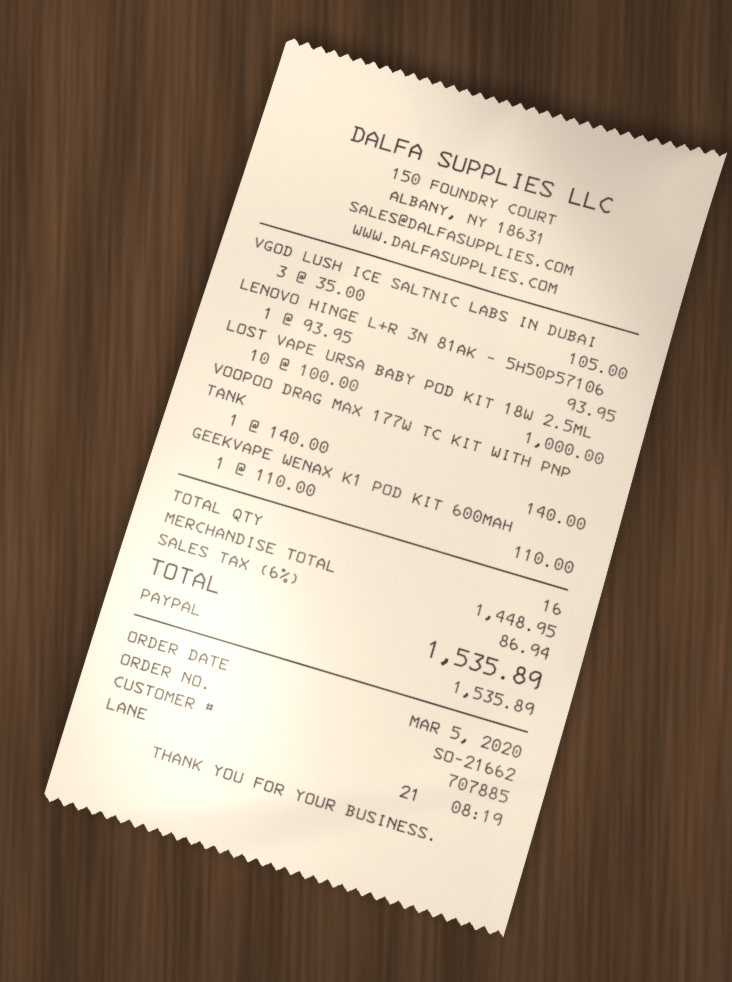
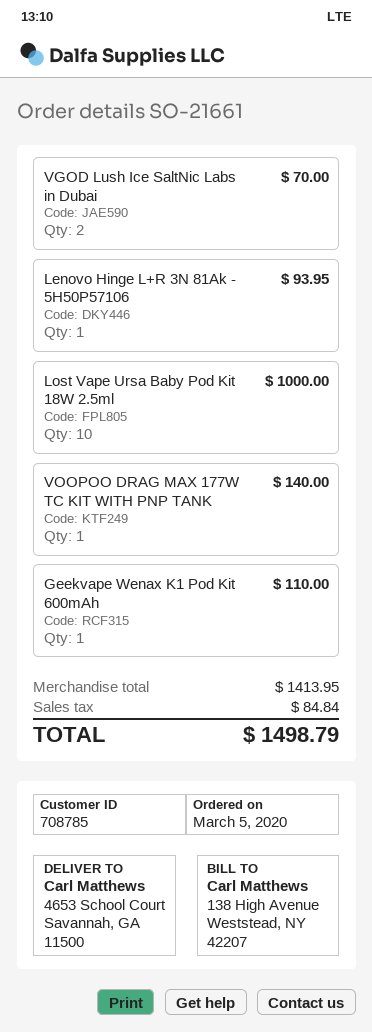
order number: SO-21662 -> SO-21661
customer number: 707885 -> 708785
VGOD LUSH ICE SALTNIC LABS IN DUBAI: 3 for 105.00 -> 2 for 70.00
subtotal: 1448.95 -> 1413.95
tax: 86.94 -> 84.84
total: 1535.89 -> 1498.79

